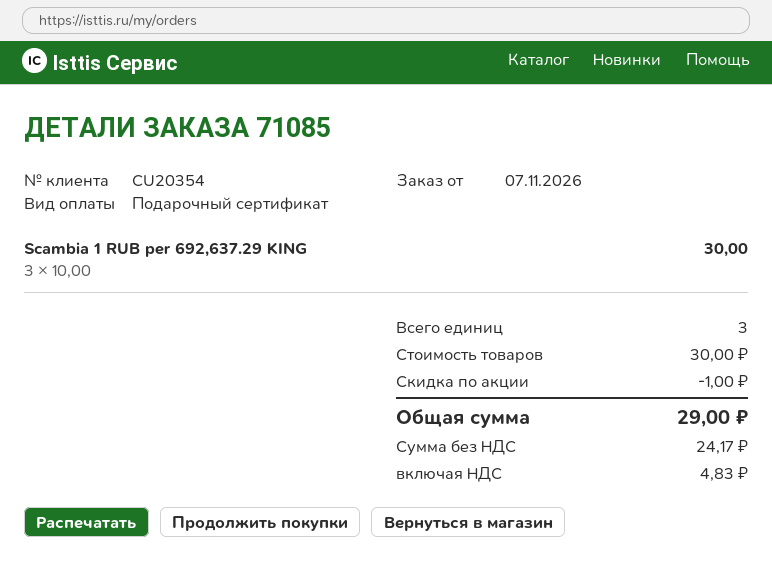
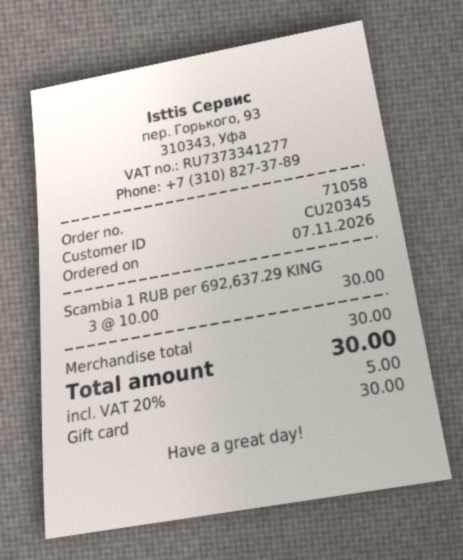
order number: 71085 -> 71058
customer number: CU20354 -> CU20345
discount: 1.00 -> none
tax: 4.83 -> 5.00
total: 29.00 -> 30.00

